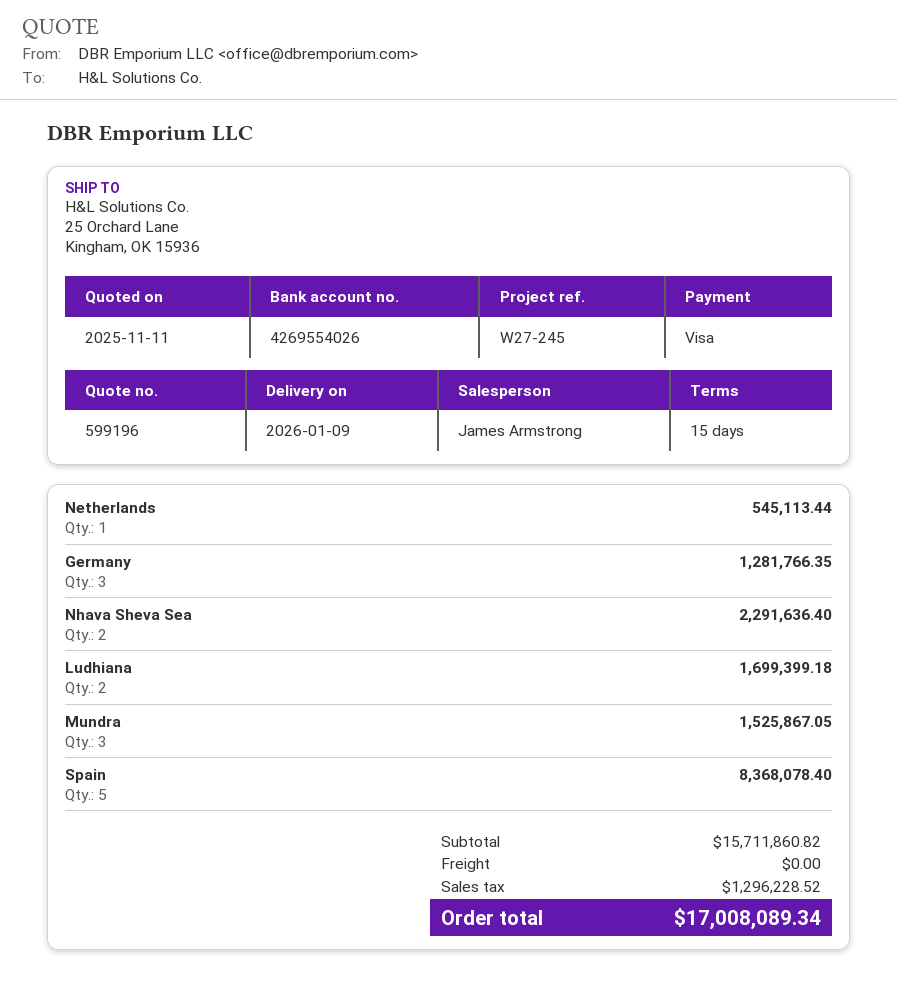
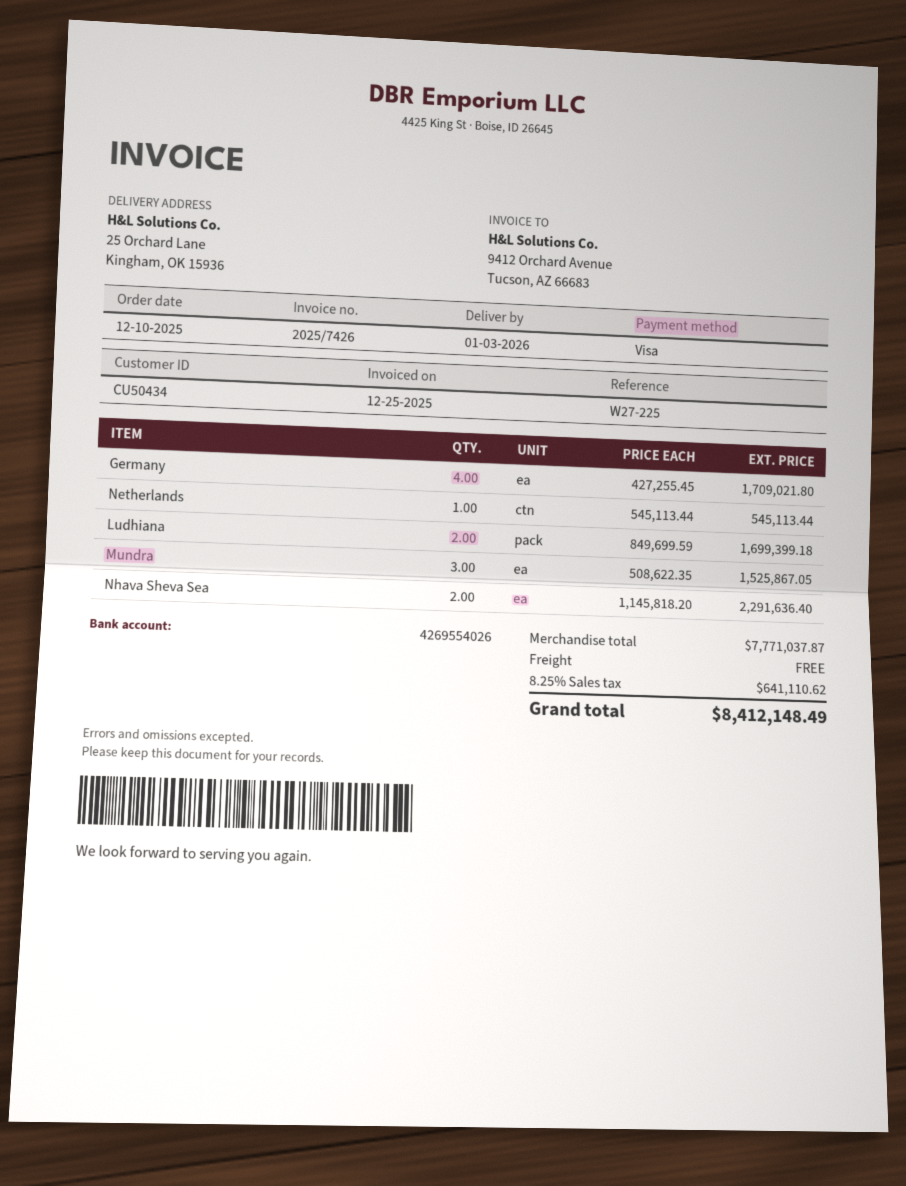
delivery date: 2026-01-09 -> 2026-01-03
reference: W27-245 -> W27-225
Germany: 3 for 1281766.35 -> 4 for 1709021.80
Spain: 5 for 8368078.40 -> none
subtotal: 15711860.82 -> 7771037.87
tax: 1296228.52 -> 641110.62
total: 17008089.34 -> 8412148.49

